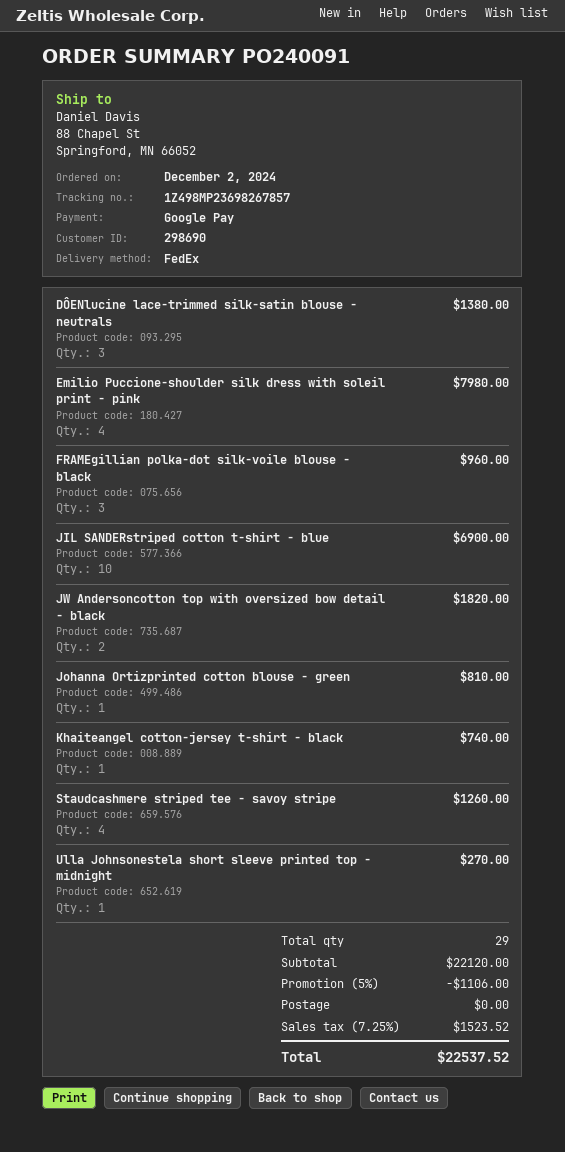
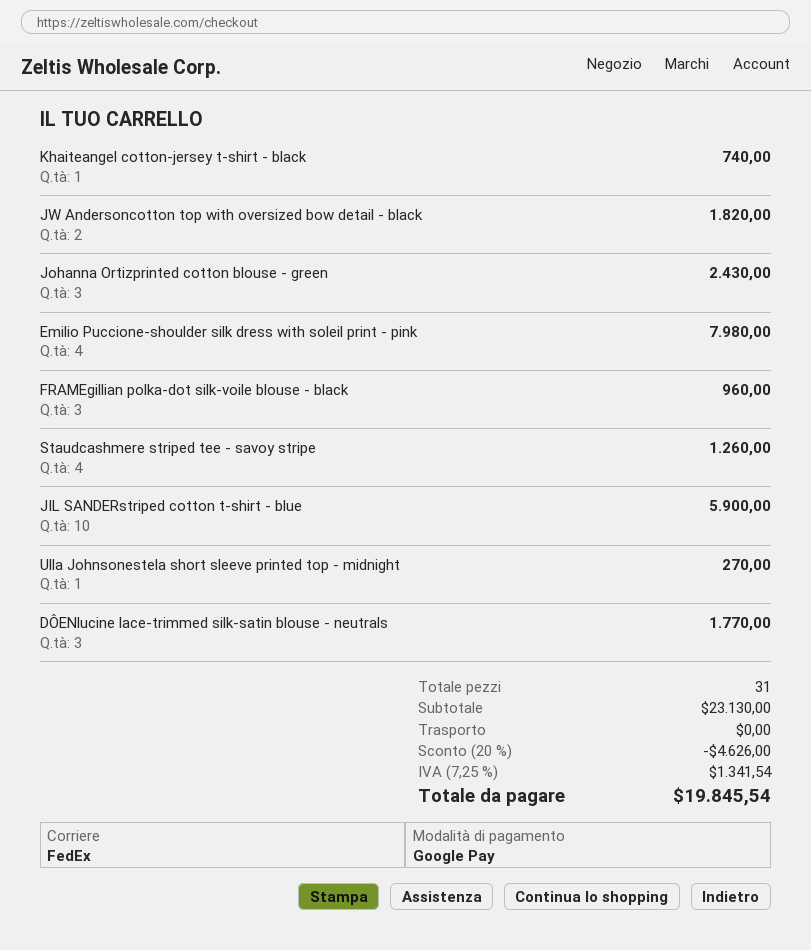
DÔENlucine lace-trimmed silk-satin blouse - neutrals: 3 for 1380.00 -> 3 for 1770.00
JIL SANDERstriped cotton t-shirt - blue: 10 for 6900.00 -> 10 for 5900.00
Johanna Ortizprinted cotton blouse - green: 1 for 810.00 -> 3 for 2430.00
total quantity: 29 -> 31
subtotal: 22120.00 -> 23130.00
discount: 5% = 1106.00 -> 20% = 4626.00
tax: 7.25% = 1523.52 -> 7.25% = 1341.54
total: 22537.52 -> 19845.54

